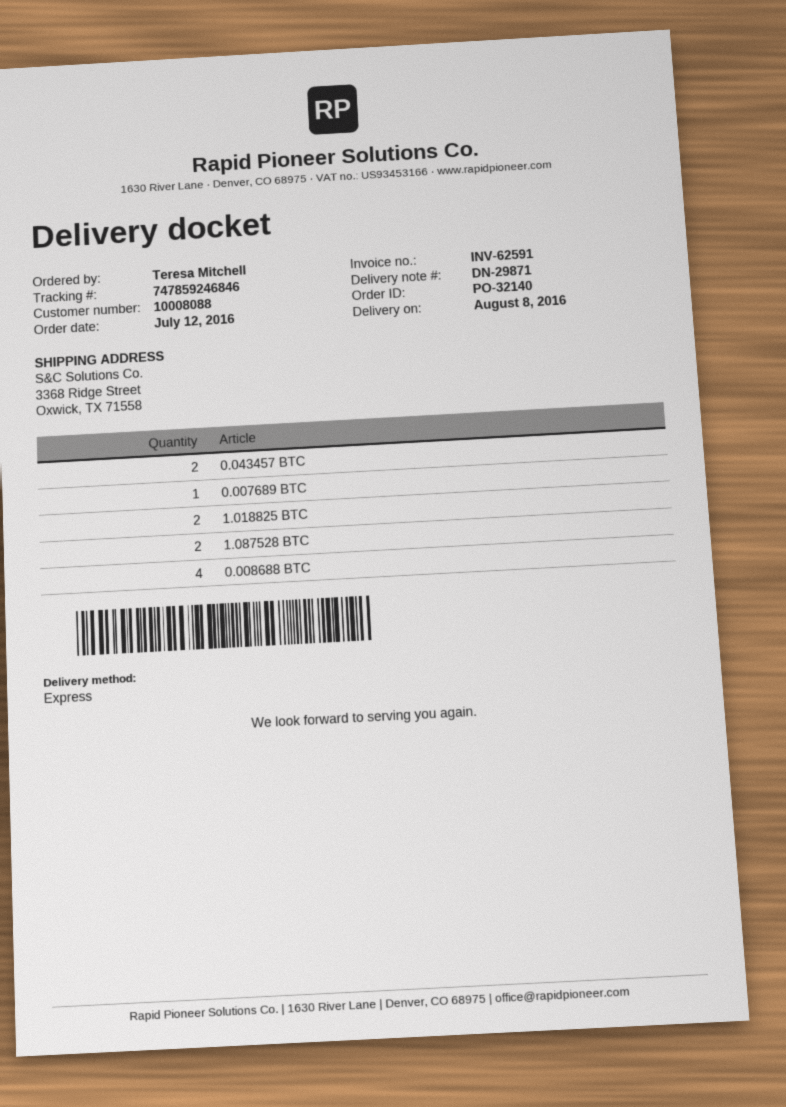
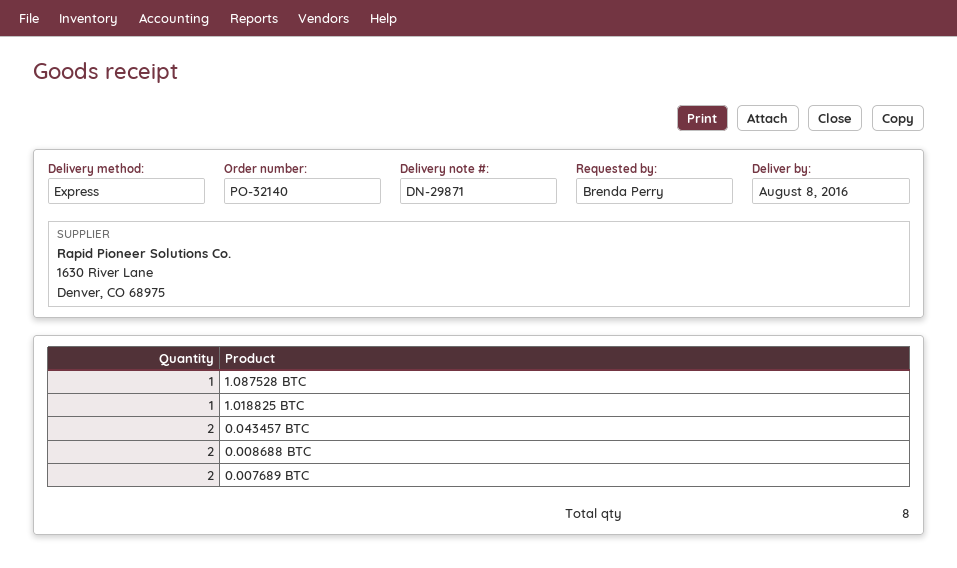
ordered by: Teresa Mitchell -> Brenda Perry
0.007689 BTC: 1 -> 2
1.018825 BTC: 2 -> 1
1.087528 BTC: 2 -> 1
0.008688 BTC: 4 -> 2

